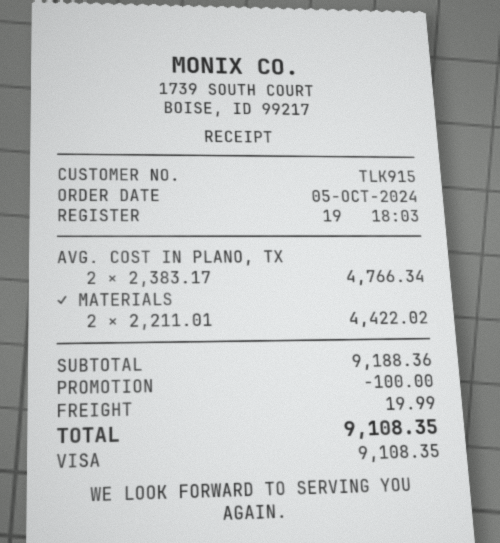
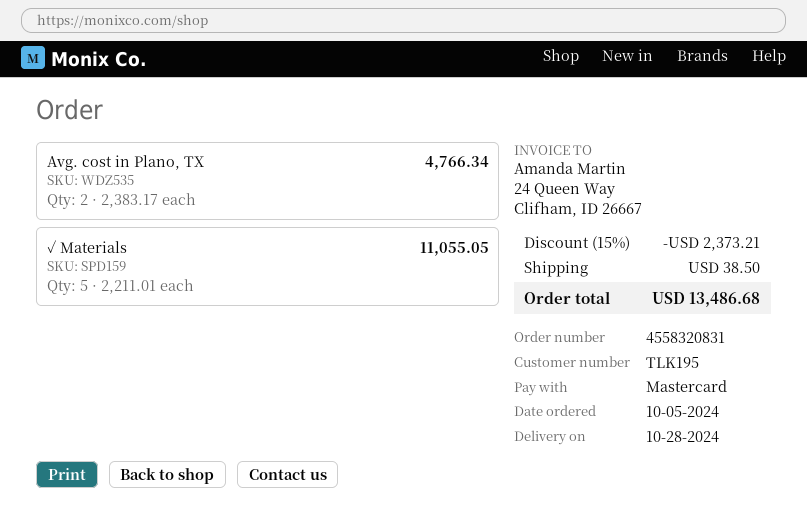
customer number: TLK915 -> TLK195
payment method: Visa -> Mastercard
✓ MATERIALS: 2 x 2211.01 = 4422.02 -> 5 x 2211.01 = 11055.05
discount: 100.00 -> 2373.21
shipping: 19.99 -> 38.50
total: 9108.35 -> 13486.68

